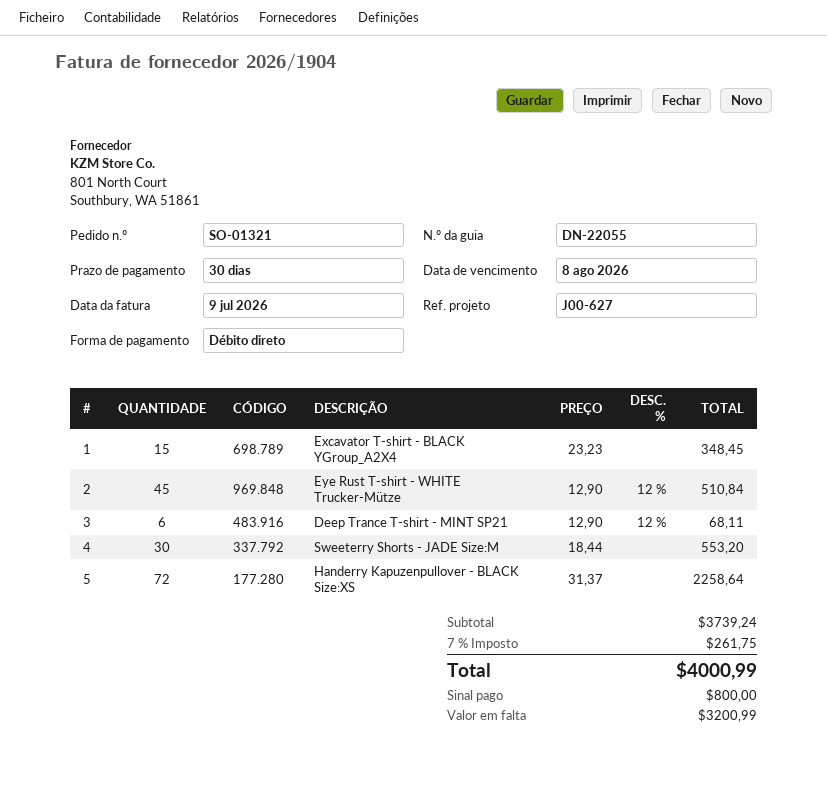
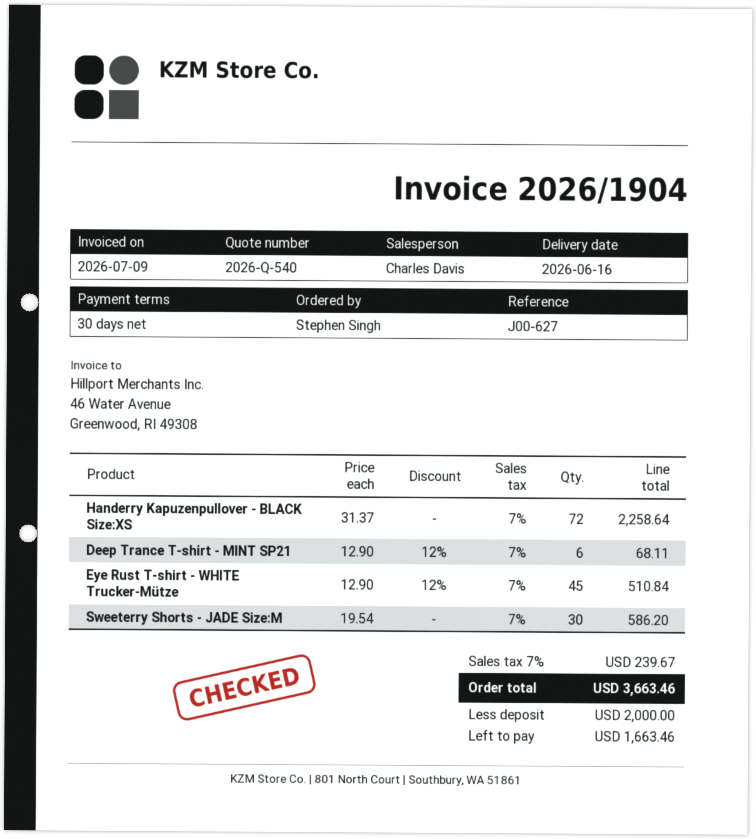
Excavator T-shirt - BLACK YGroup_A2X4: 15 x 23.23 = 348.45 -> none
Sweeterry Shorts - JADE Size:M: 30 x 18.44 = 553.20 -> 30 x 19.54 = 586.20
tax: 7% = 261.75 -> 7% = 239.67
total: 4000.99 -> 3663.46
deposit: 800.00 -> 2000.00
balance: 3200.99 -> 1663.46

